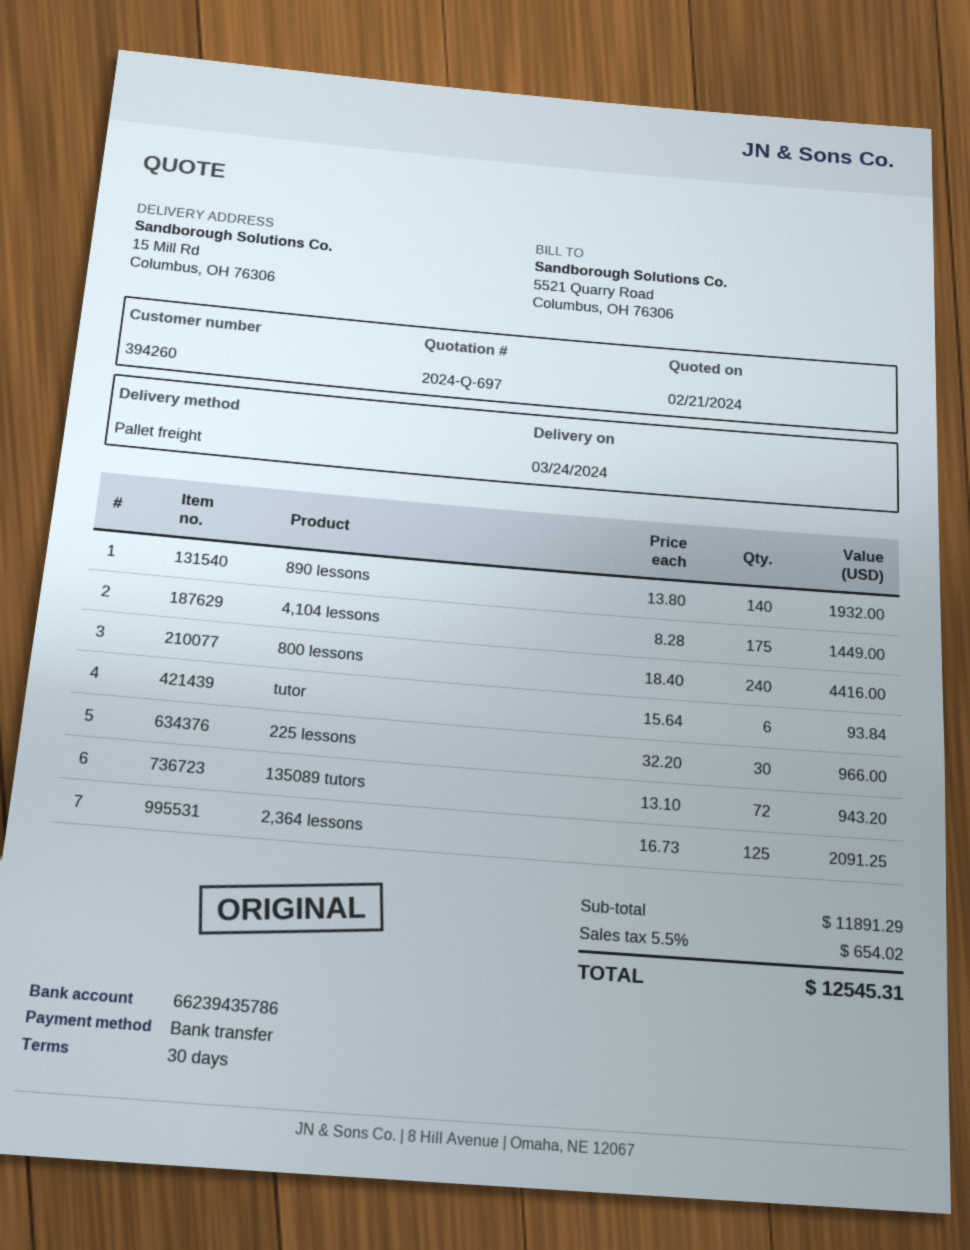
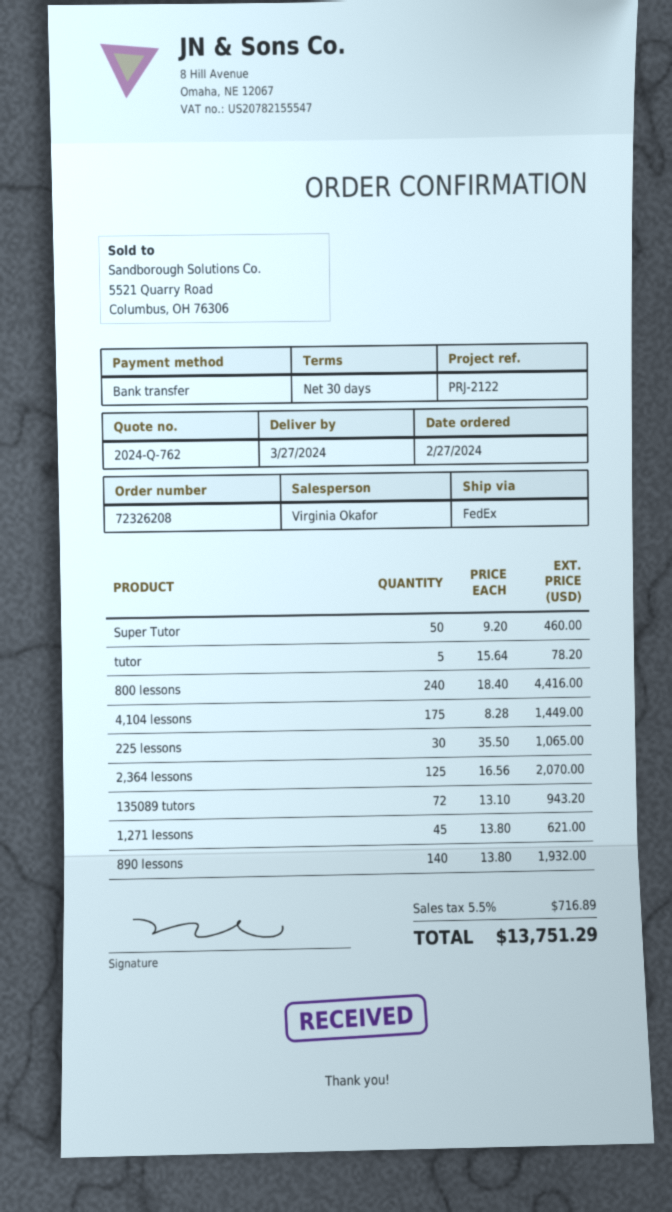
quote number: 2024-Q-697 -> 2024-Q-762
delivery date: 2024-03-24 -> 2024-03-27
shipping method: pallet freight -> FedEx
tutor: 6 x 15.64 = 93.84 -> 5 x 15.64 = 78.20
225 lessons: 30 x 32.20 = 966.00 -> 30 x 35.50 = 1065.00
2,364 lessons: 125 x 16.73 = 2091.25 -> 125 x 16.56 = 2070.00
Super Tutor: none -> 50 x 9.20 = 460.00
1,271 lessons: none -> 45 x 13.80 = 621.00
tax: 5.5% = 654.02 -> 5.5% = 716.89
total: 12545.31 -> 13751.29

